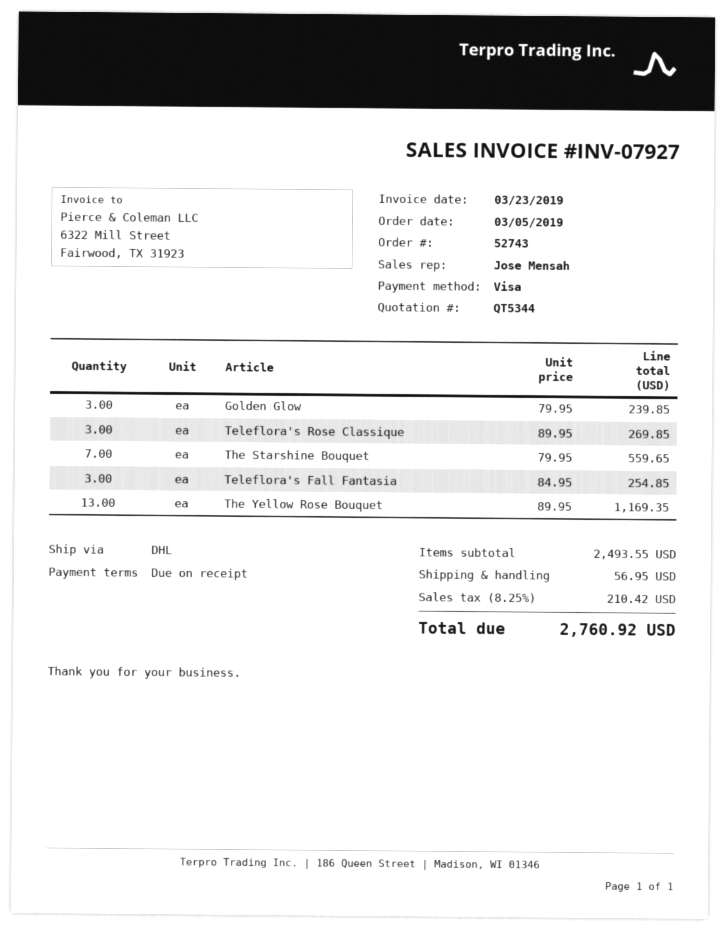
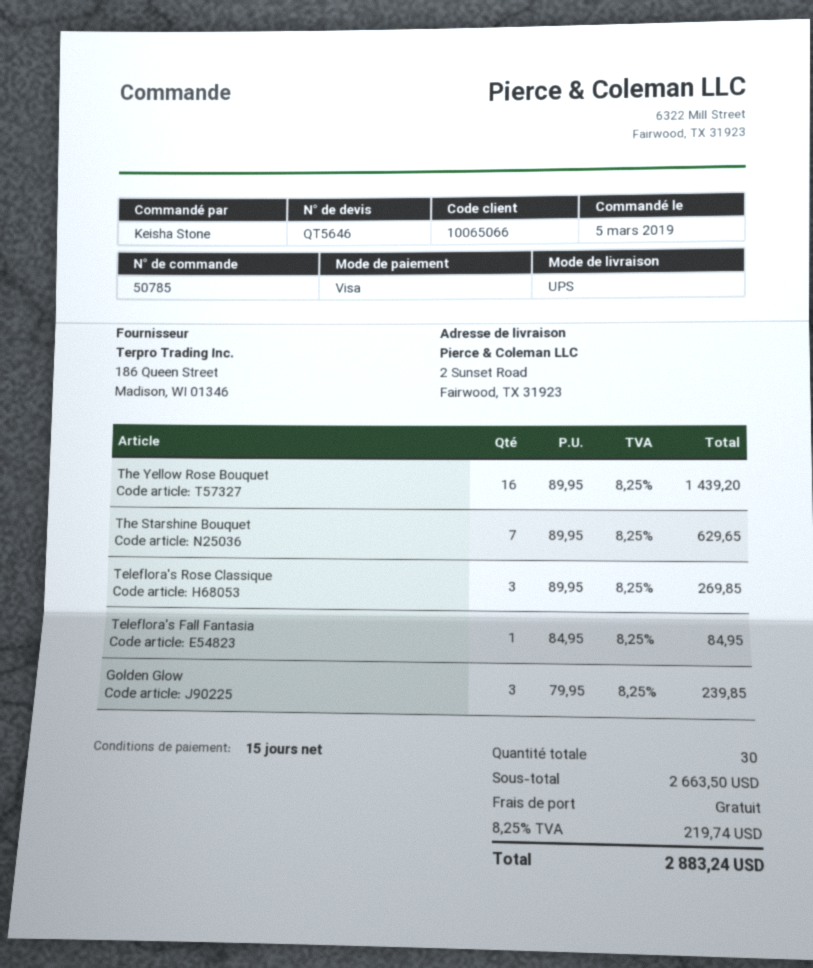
quote number: QT5344 -> QT5646
order number: 52743 -> 50785
payment terms: on receipt -> 15 days
shipping method: DHL -> UPS
The Starshine Bouquet: 7 x 79.95 = 559.65 -> 7 x 89.95 = 629.65
Teleflora's Fall Fantasia: 3 x 84.95 = 254.85 -> 1 x 84.95 = 84.95
The Yellow Rose Bouquet: 13 x 89.95 = 1169.35 -> 16 x 89.95 = 1439.20
subtotal: 2493.55 -> 2663.50
shipping: 56.95 -> 0.00
tax: 8.25% = 210.42 -> 8.25% = 219.74
total: 2760.92 -> 2883.24

